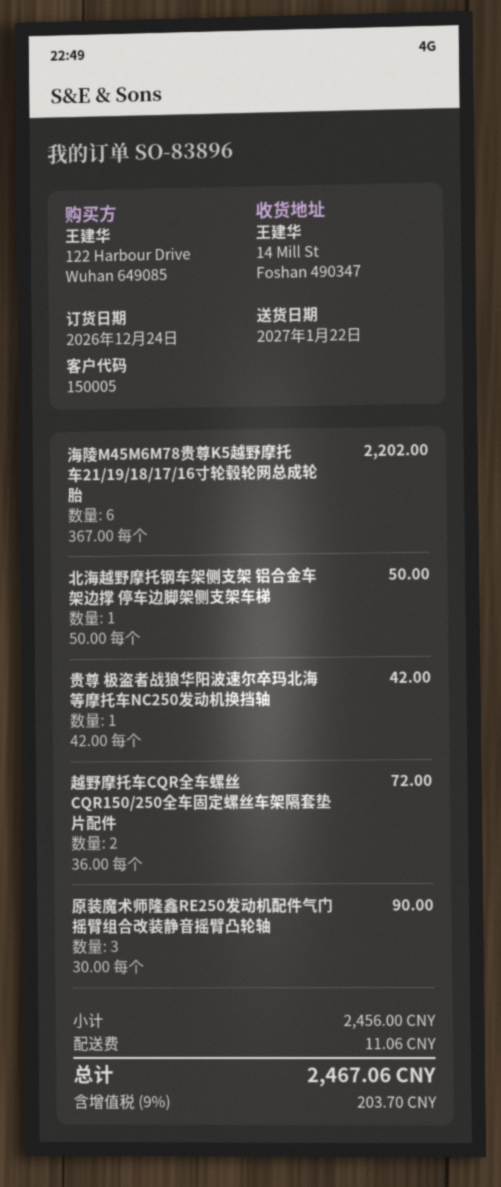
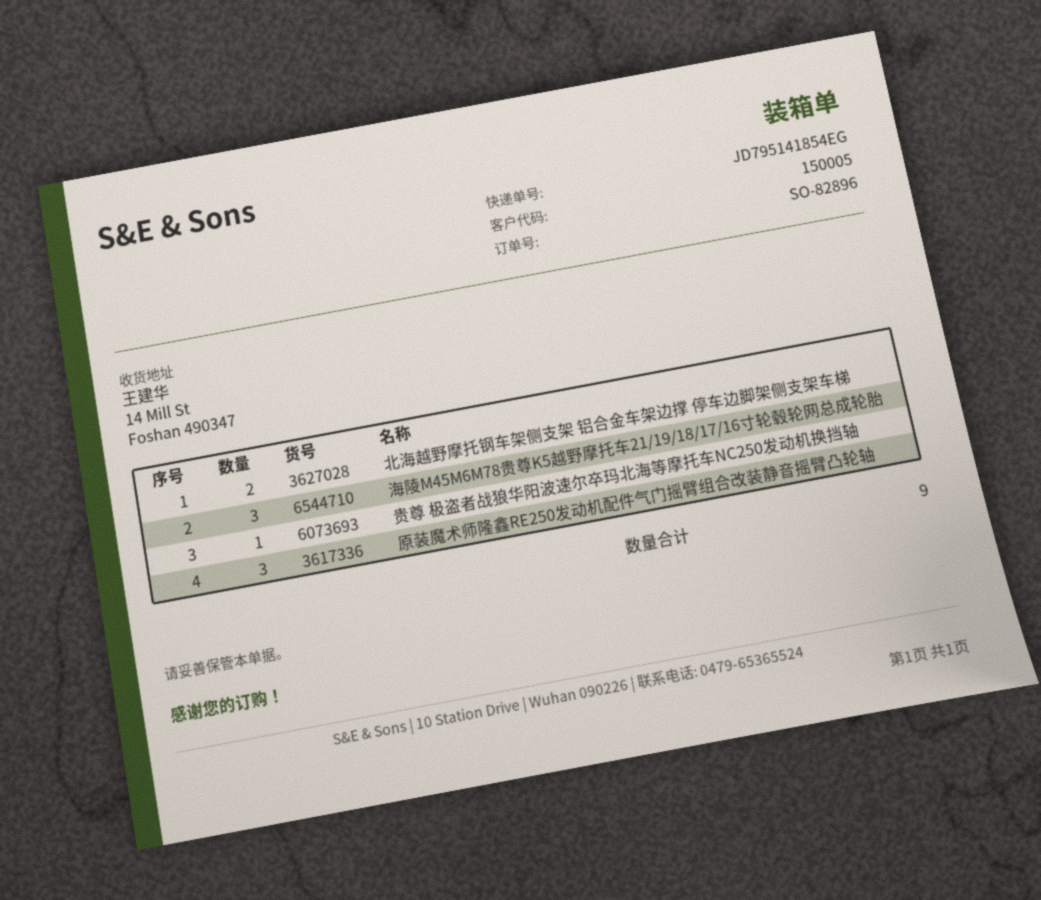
order number: SO-83896 -> SO-82896
海陵M45M6M78贵尊K5越野摩托车21/19/18/17/16寸轮毂轮网总成轮胎: 6 -> 3
北海越野摩托钢车架侧支架 铝合金车架边撑 停车边脚架侧支架车梯: 1 -> 2
越野摩托车CQR全车螺丝 CQR150/250全车固定螺丝车架隔套垫片配件: 2 -> none

